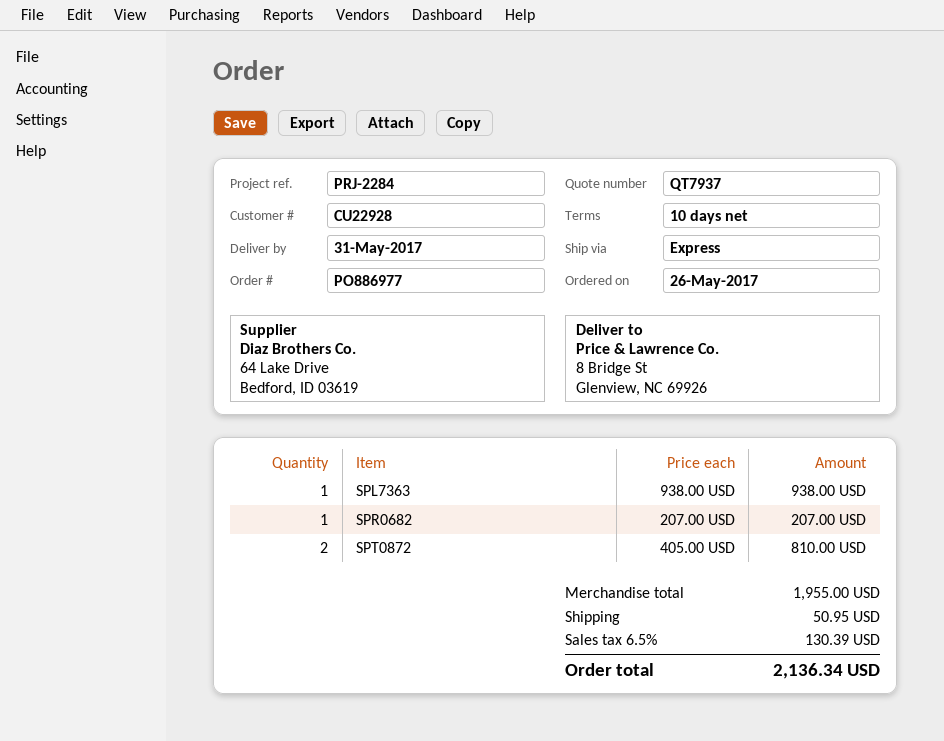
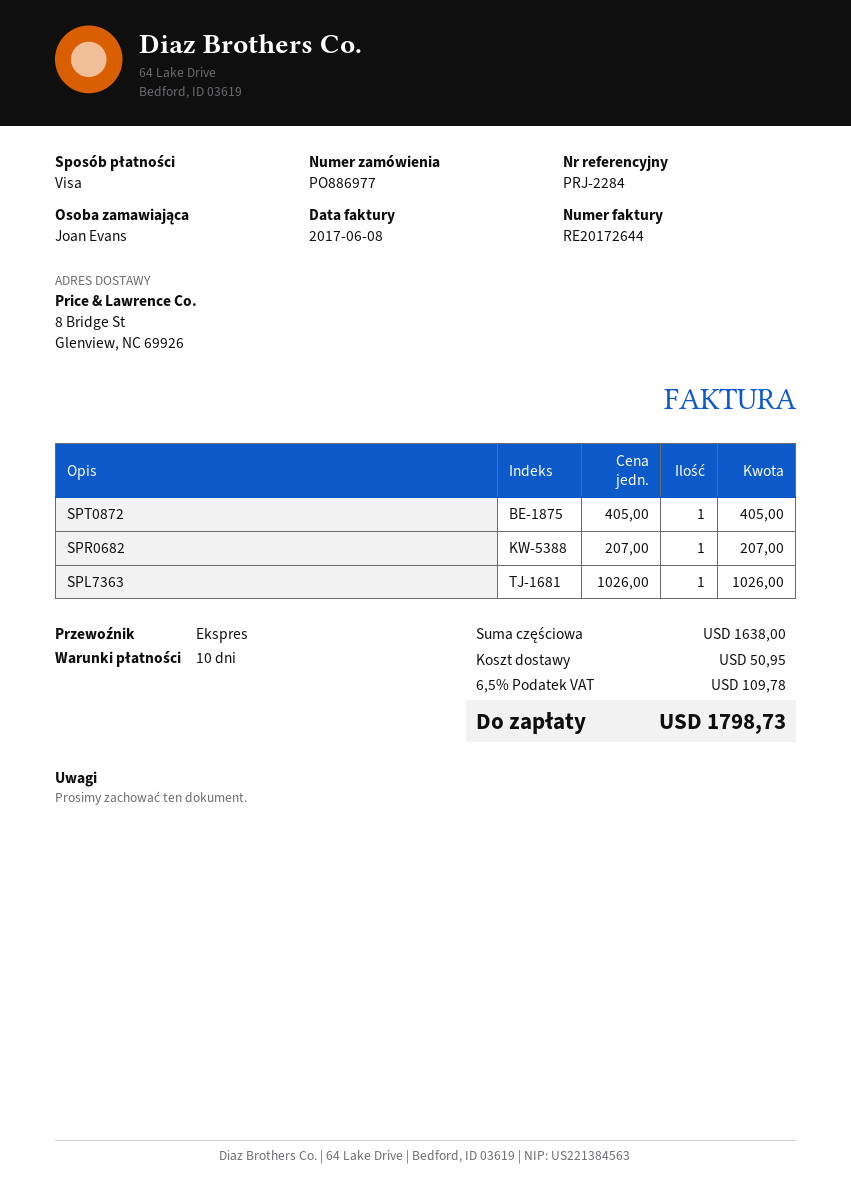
SPL7363: 1 x 938.00 = 938.00 -> 1 x 1026.00 = 1026.00
SPT0872: 2 x 405.00 = 810.00 -> 1 x 405.00 = 405.00
subtotal: 1955.00 -> 1638.00
tax: 6.5% = 130.39 -> 6.5% = 109.78
total: 2136.34 -> 1798.73

